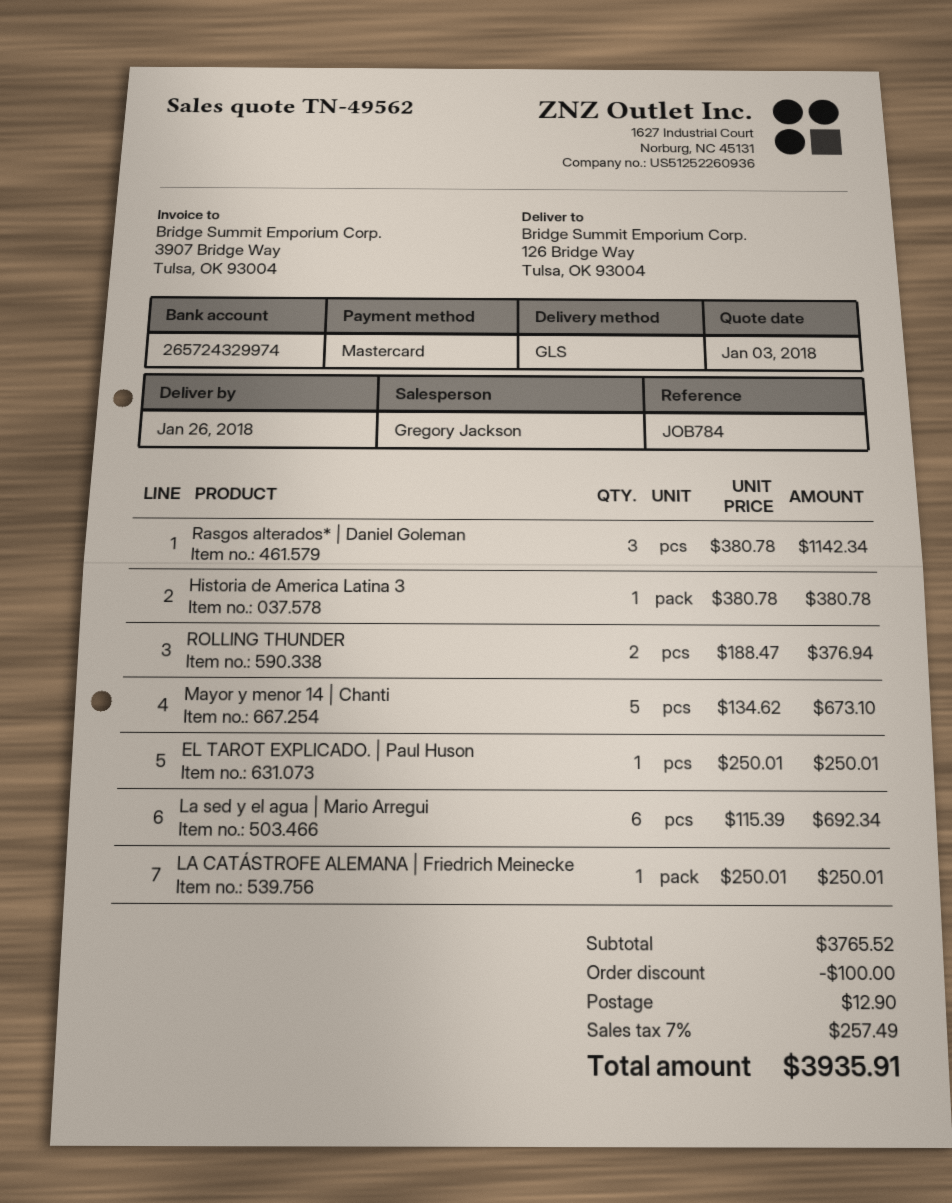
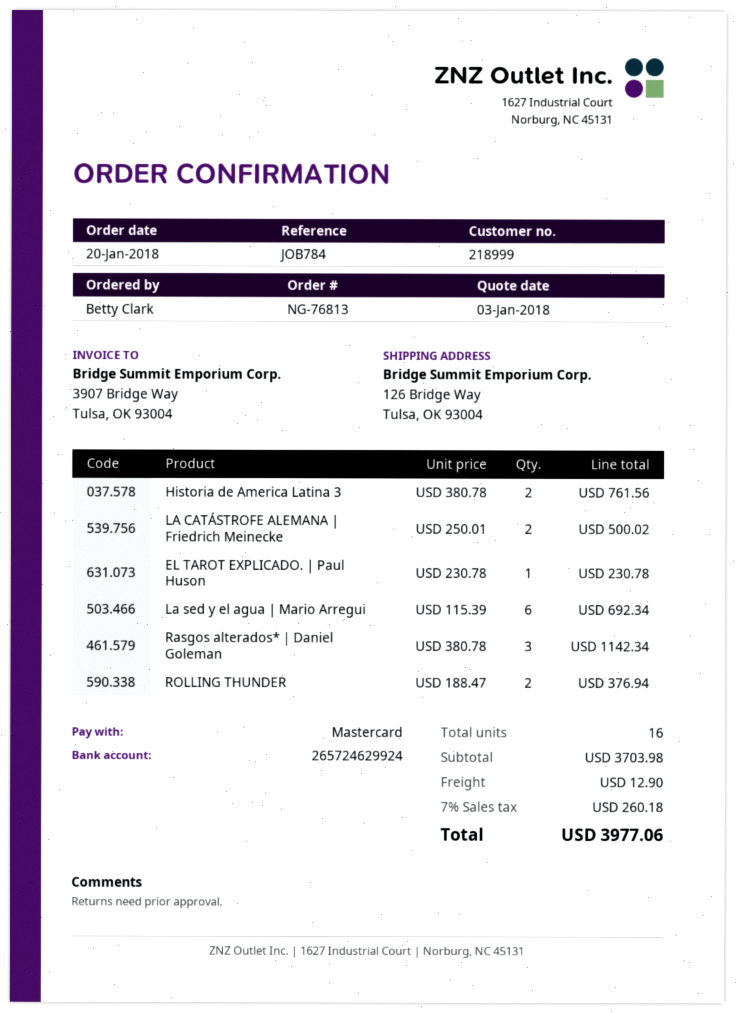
bank account: 265724329974 -> 265724629924
Historia de America Latina 3: 1 x 380.78 = 380.78 -> 2 x 380.78 = 761.56
Mayor y menor 14 | Chanti: 5 x 134.62 = 673.10 -> none
EL TAROT EXPLICADO. | Paul Huson: 1 x 250.01 = 250.01 -> 1 x 230.78 = 230.78
LA CATÁSTROFE ALEMANA | Friedrich Meinecke: 1 x 250.01 = 250.01 -> 2 x 250.01 = 500.02
subtotal: 3765.52 -> 3703.98
discount: 100.00 -> none
tax: 7% = 257.49 -> 7% = 260.18
total: 3935.91 -> 3977.06

